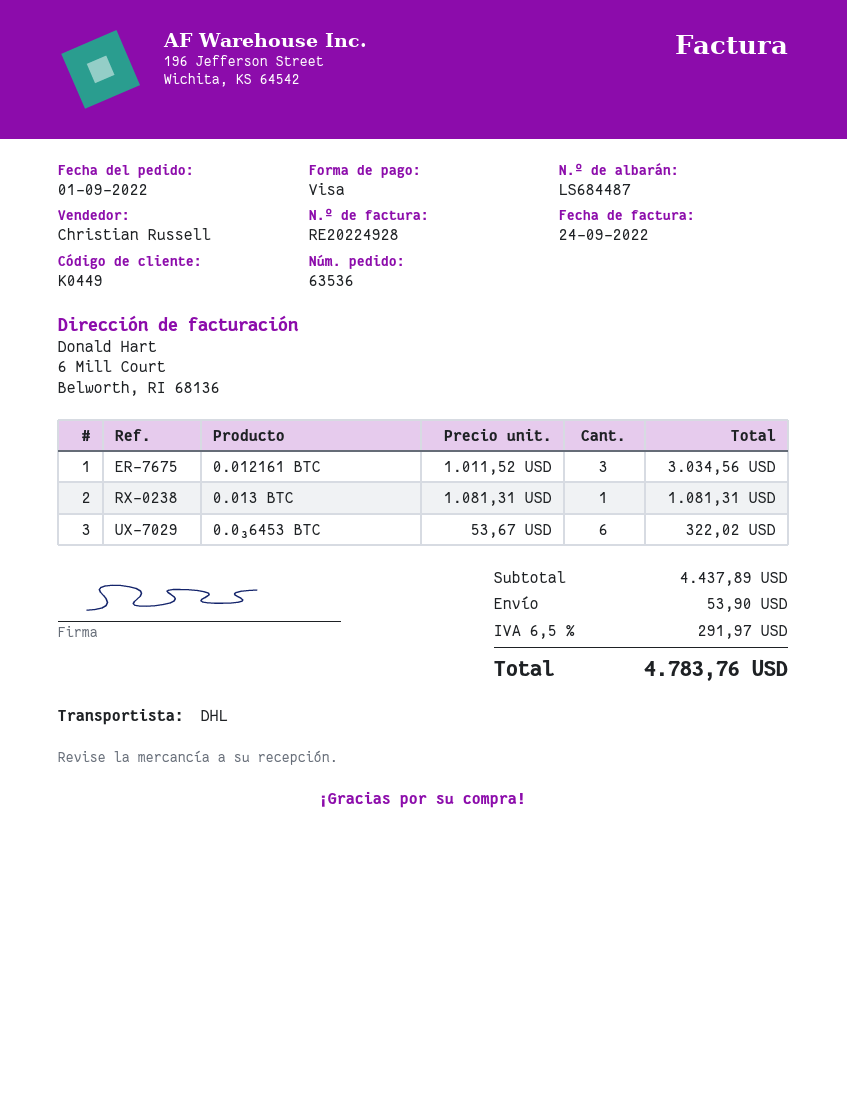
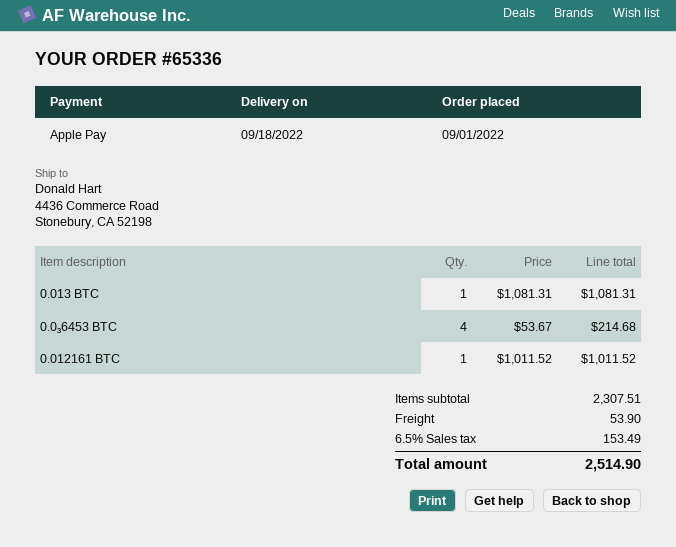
order number: 63536 -> 65336
payment method: Visa -> Apple Pay
0.012161 BTC: 3 x 1011.52 = 3034.56 -> 1 x 1011.52 = 1011.52
0.0₃6453 BTC: 6 x 53.67 = 322.02 -> 4 x 53.67 = 214.68
subtotal: 4437.89 -> 2307.51
tax: 6.5% = 291.97 -> 6.5% = 153.49
total: 4783.76 -> 2514.90

